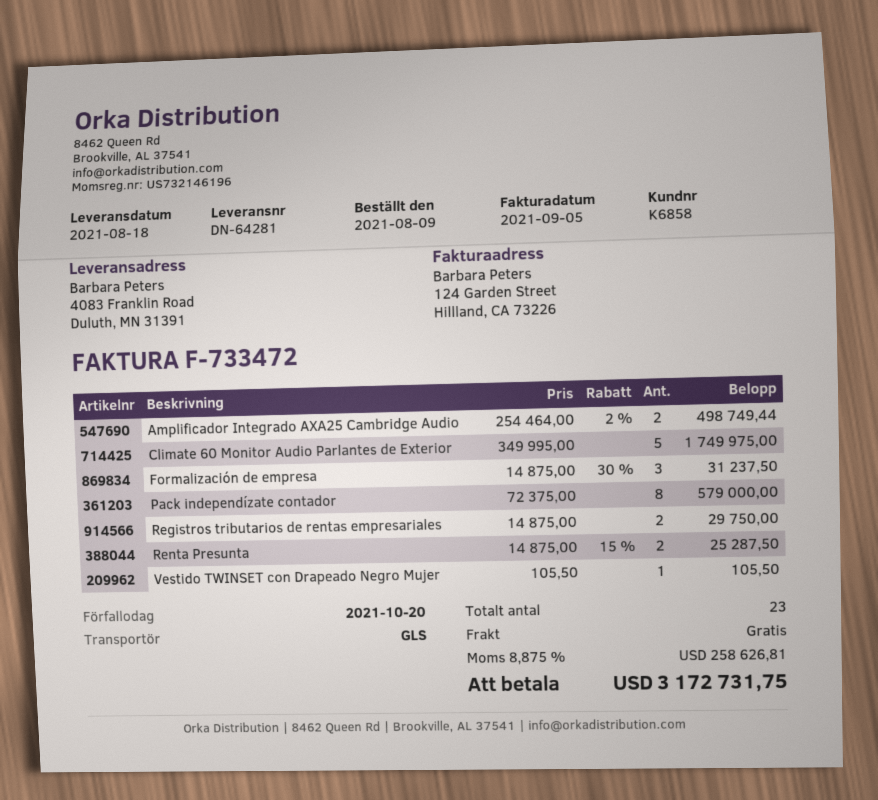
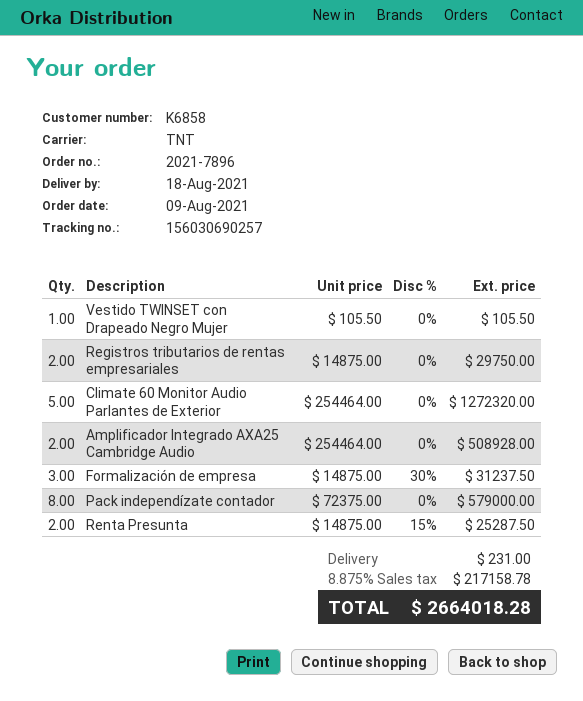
shipping method: GLS -> TNT
Amplificador Integrado AXA25 Cambridge Audio: 2 x 254464.00 - 2% = 498749.44 -> 2 x 254464.00 = 508928.00
Climate 60 Monitor Audio Parlantes de Exterior: 5 x 349995.00 = 1749975.00 -> 5 x 254464.00 = 1272320.00
shipping: 0.00 -> 231.00
tax: 8.875% = 258626.81 -> 8.875% = 217158.78
total: 3172731.75 -> 2664018.28

